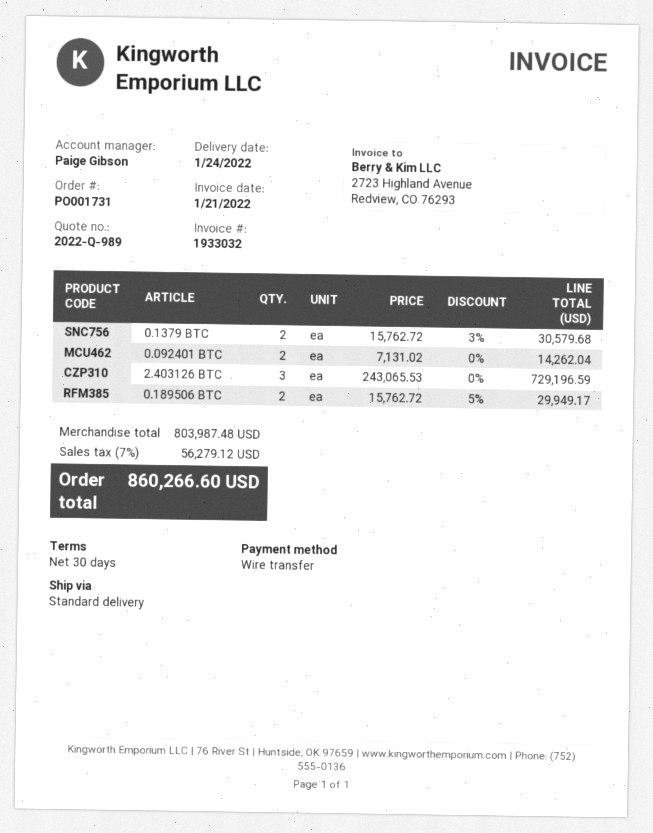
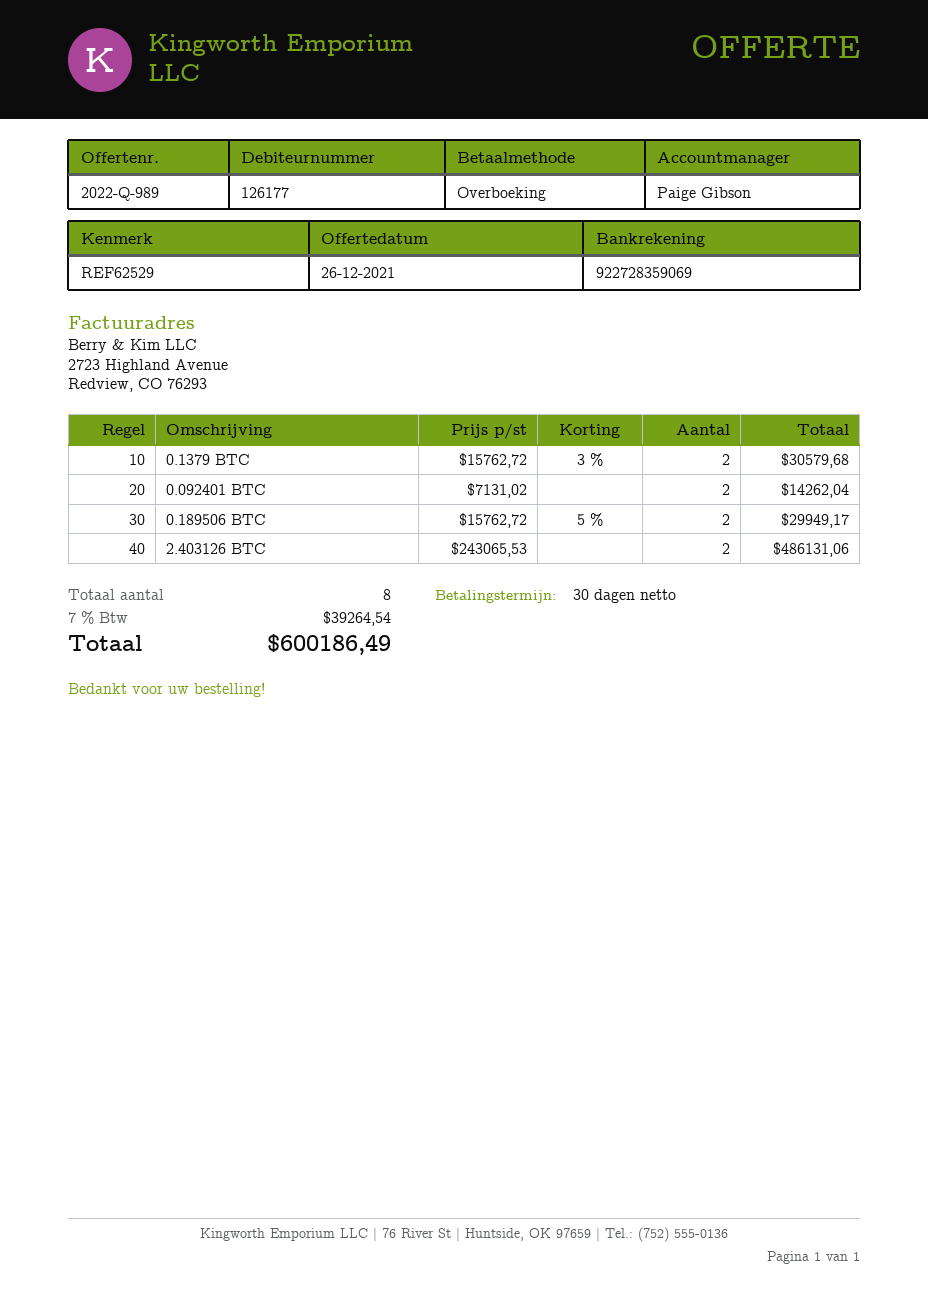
2.403126 BTC: 3 x 243065.53 = 729196.59 -> 2 x 243065.53 = 486131.06
tax: 7% = 56279.12 -> 7% = 39264.54
total: 860266.60 -> 600186.49

